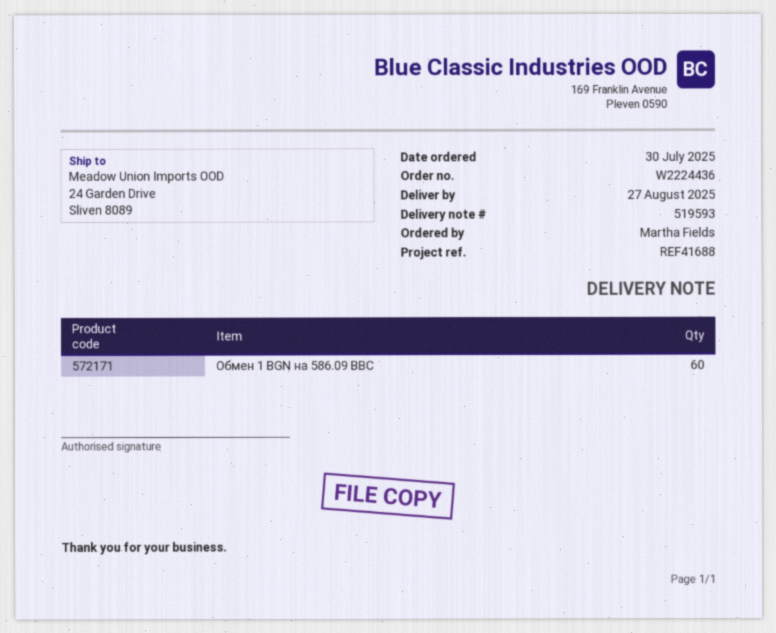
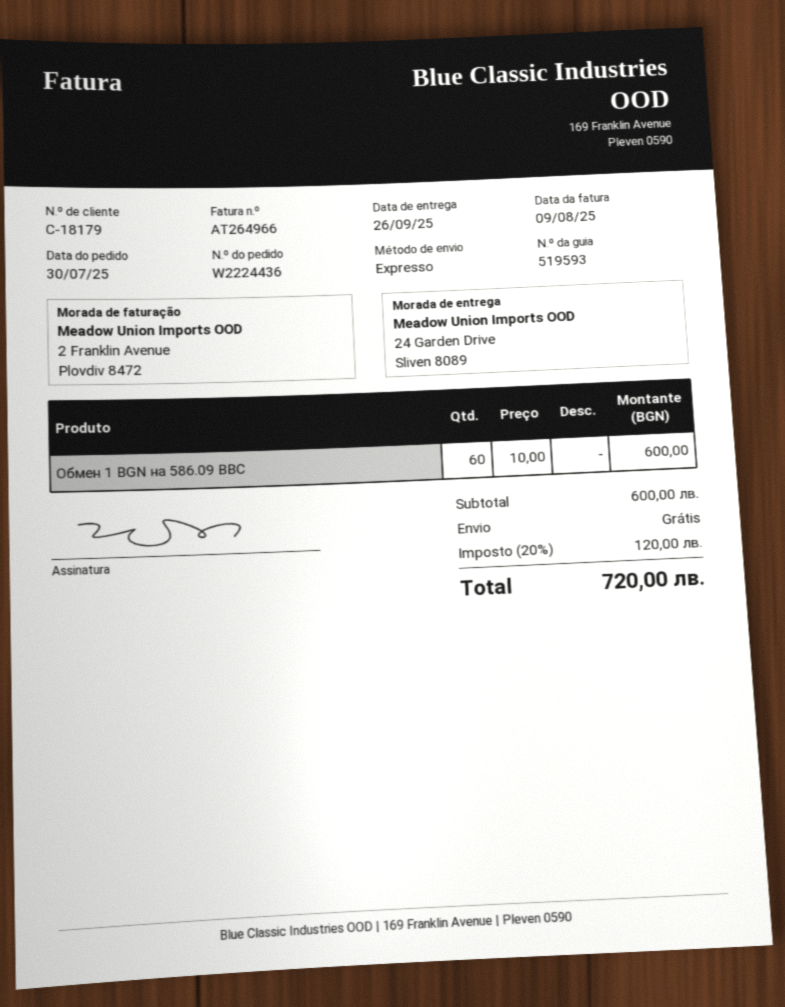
delivery date: 2025-08-27 -> 2025-09-26

